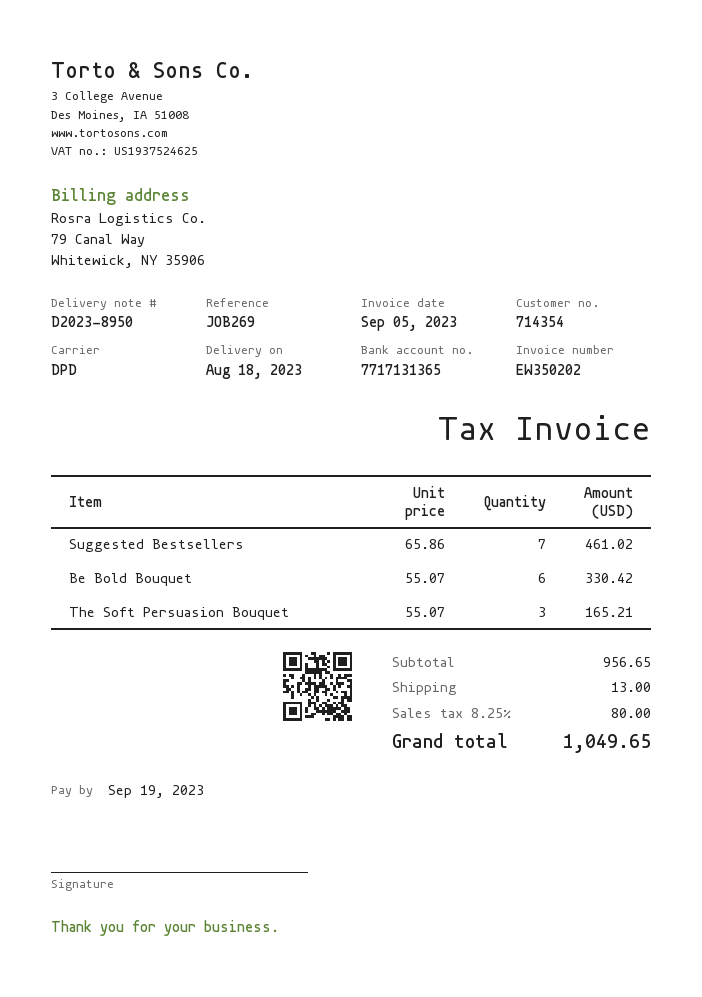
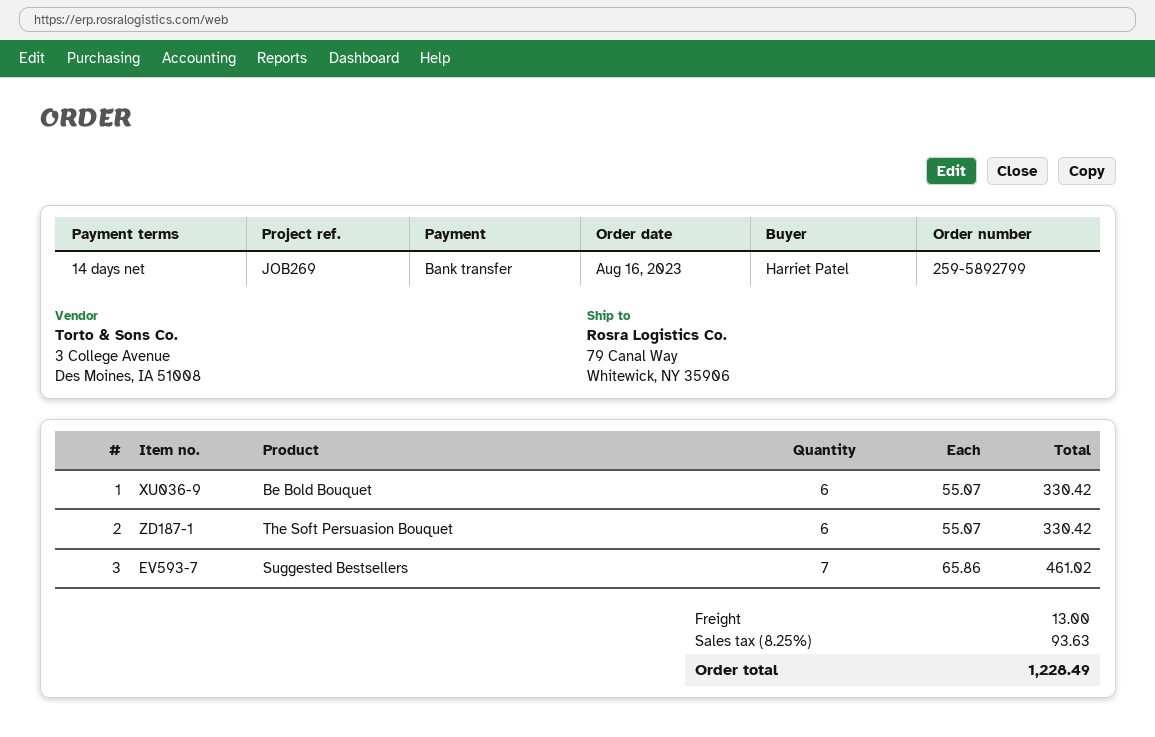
The Soft Persuasion Bouquet: 3 x 55.07 = 165.21 -> 6 x 55.07 = 330.42
tax: 8.25% = 80.00 -> 8.25% = 93.63
total: 1049.65 -> 1228.49

